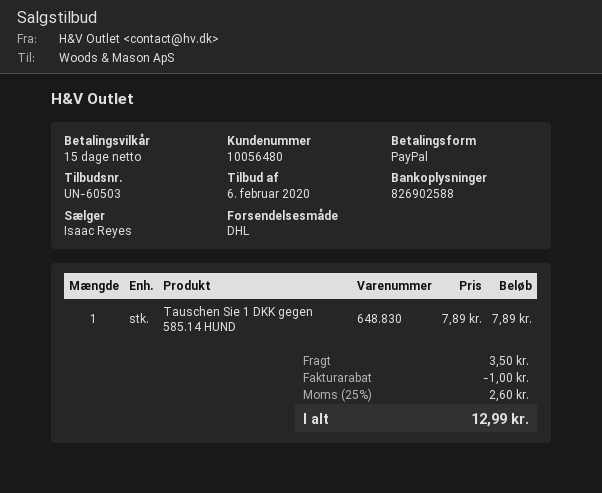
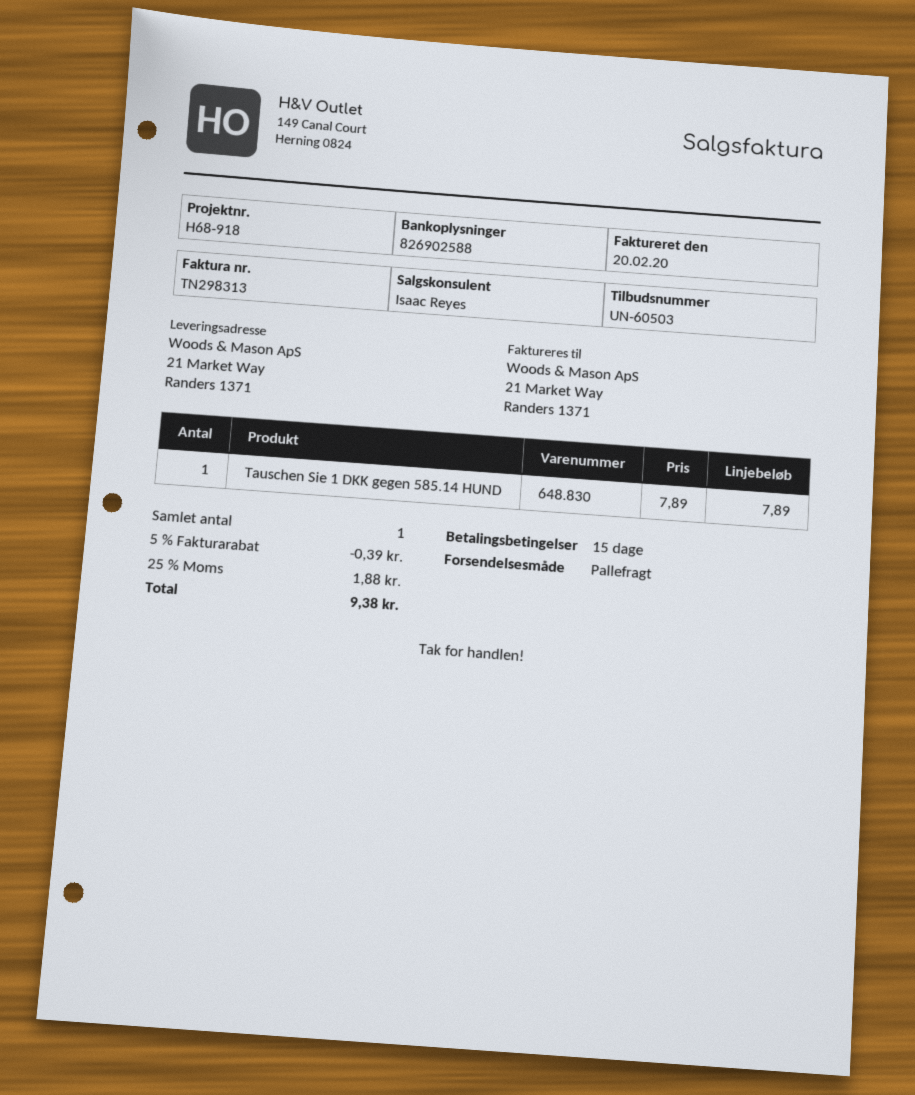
shipping method: DHL -> pallet freight
discount: 1.00 -> 0.39
shipping: 3.50 -> none
tax: 25% = 2.60 -> 25% = 1.88
total: 12.99 -> 9.38

